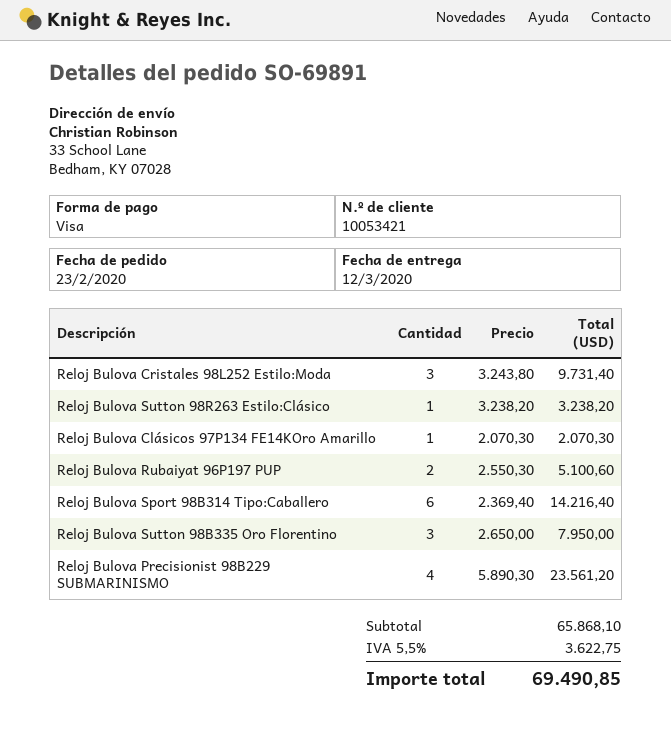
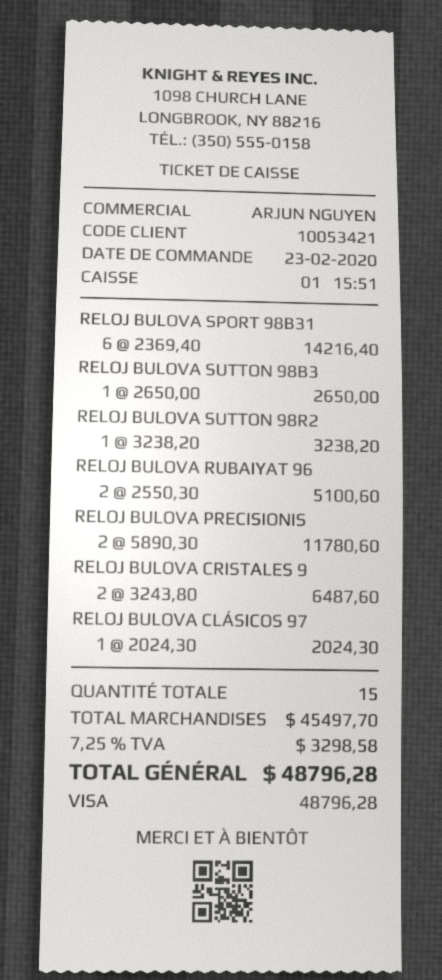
Reloj Bulova Cristales 98L252 Estilo:Moda: 3 x 3243.80 = 9731.40 -> 2 x 3243.80 = 6487.60
Reloj Bulova Clásicos 97P134 FE14KOro Amarillo: 1 x 2070.30 = 2070.30 -> 1 x 2024.30 = 2024.30
Reloj Bulova Sutton 98B335 Oro Florentino: 3 x 2650.00 = 7950.00 -> 1 x 2650.00 = 2650.00
Reloj Bulova Precisionist 98B229 SUBMARINISMO: 4 x 5890.30 = 23561.20 -> 2 x 5890.30 = 11780.60
subtotal: 65868.10 -> 45497.70
tax: 5.5% = 3622.75 -> 7.25% = 3298.58
total: 69490.85 -> 48796.28

